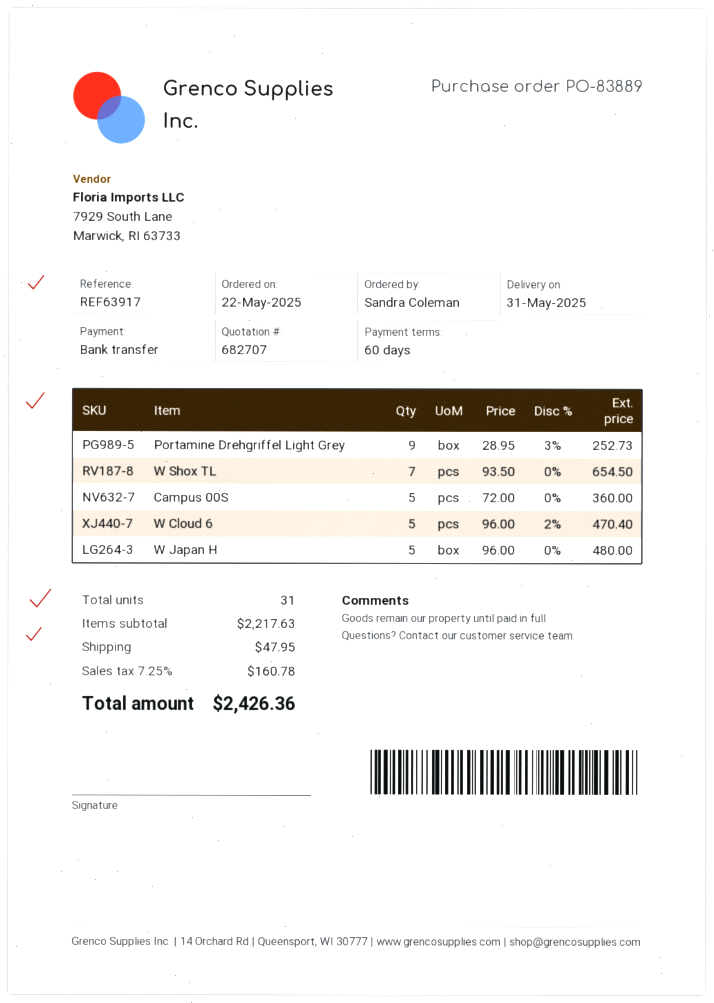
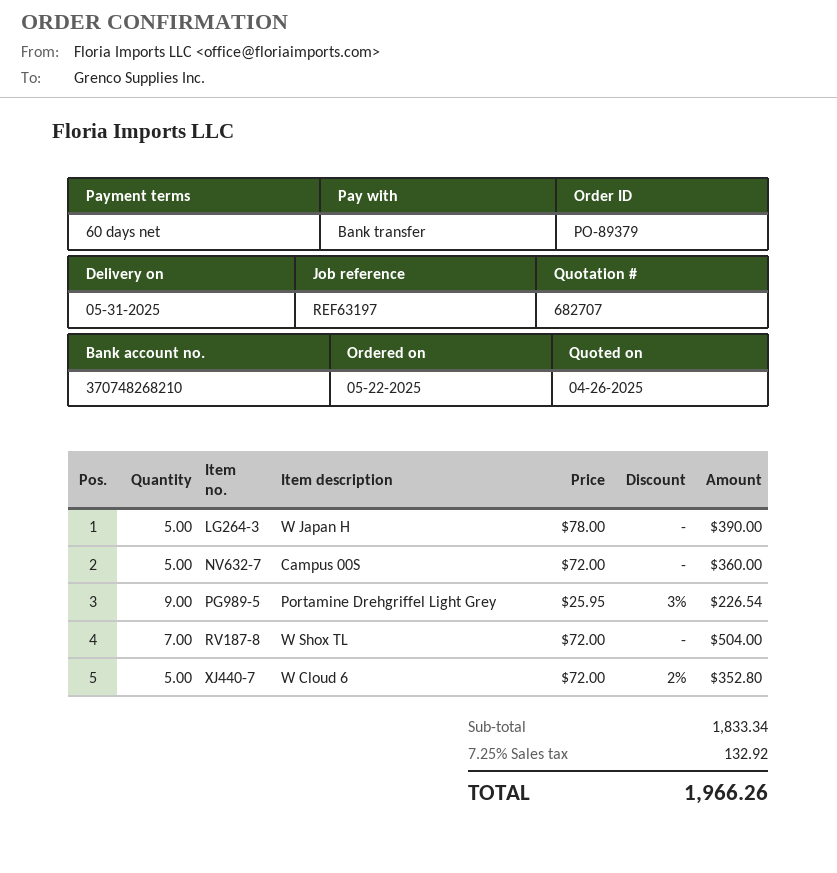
order number: PO-83889 -> PO-89379
reference: REF63917 -> REF63197
Portamine Drehgriffel Light Grey: 9 x 28.95 - 3% = 252.73 -> 9 x 25.95 - 3% = 226.54
W Shox TL: 7 x 93.50 = 654.50 -> 7 x 72.00 = 504.00
W Cloud 6: 5 x 96.00 - 2% = 470.40 -> 5 x 72.00 - 2% = 352.80
W Japan H: 5 x 96.00 = 480.00 -> 5 x 78.00 = 390.00
subtotal: 2217.63 -> 1833.34
shipping: 47.95 -> none
tax: 7.25% = 160.78 -> 7.25% = 132.92
total: 2426.36 -> 1966.26

